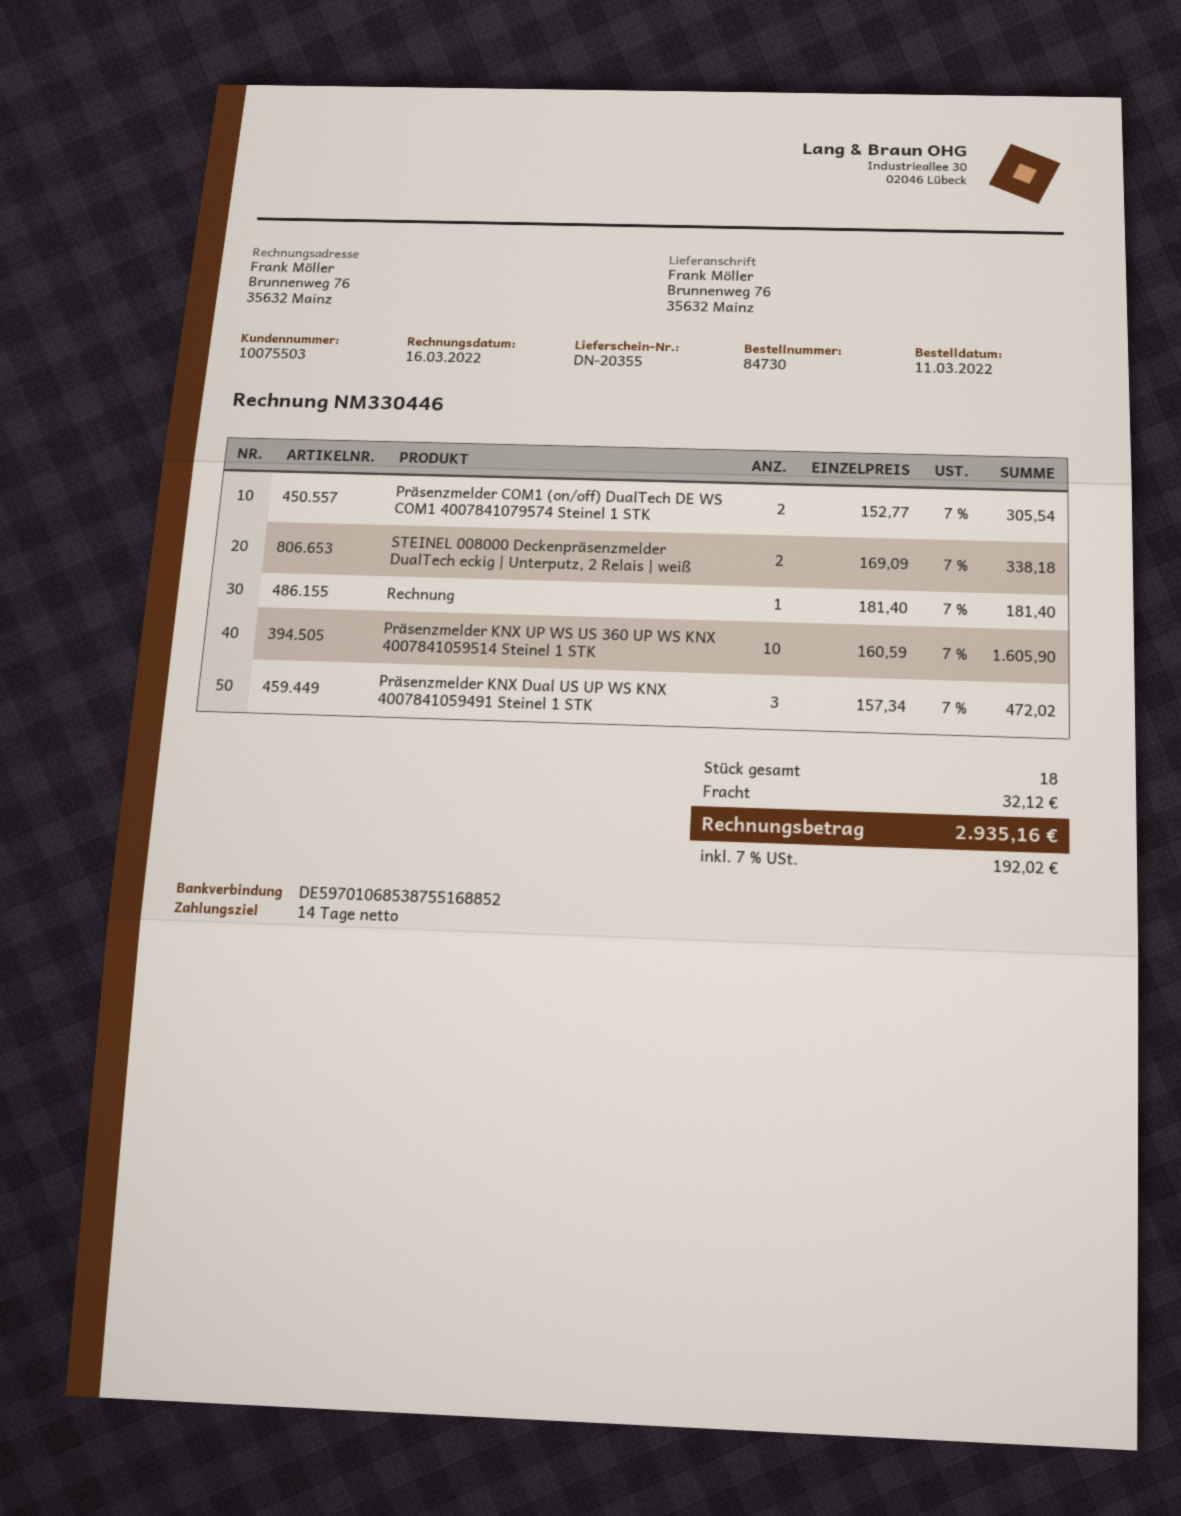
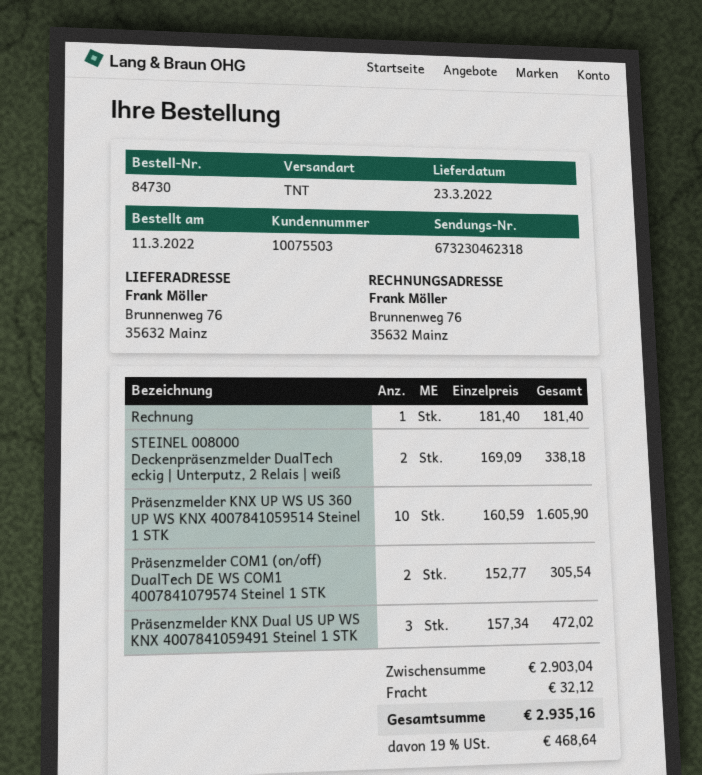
tax: 7% = 192.02 -> 19% = 468.64

